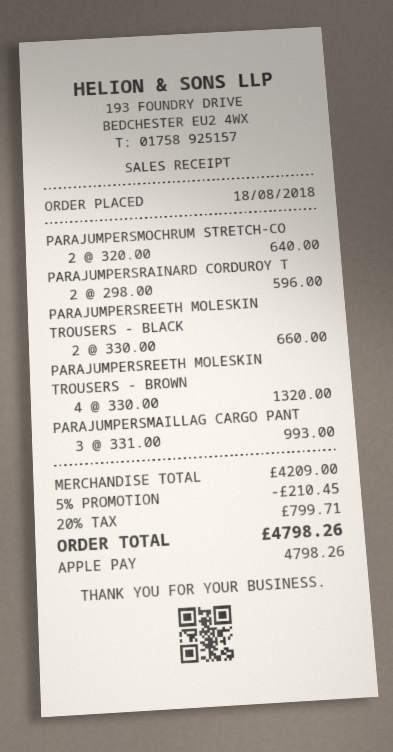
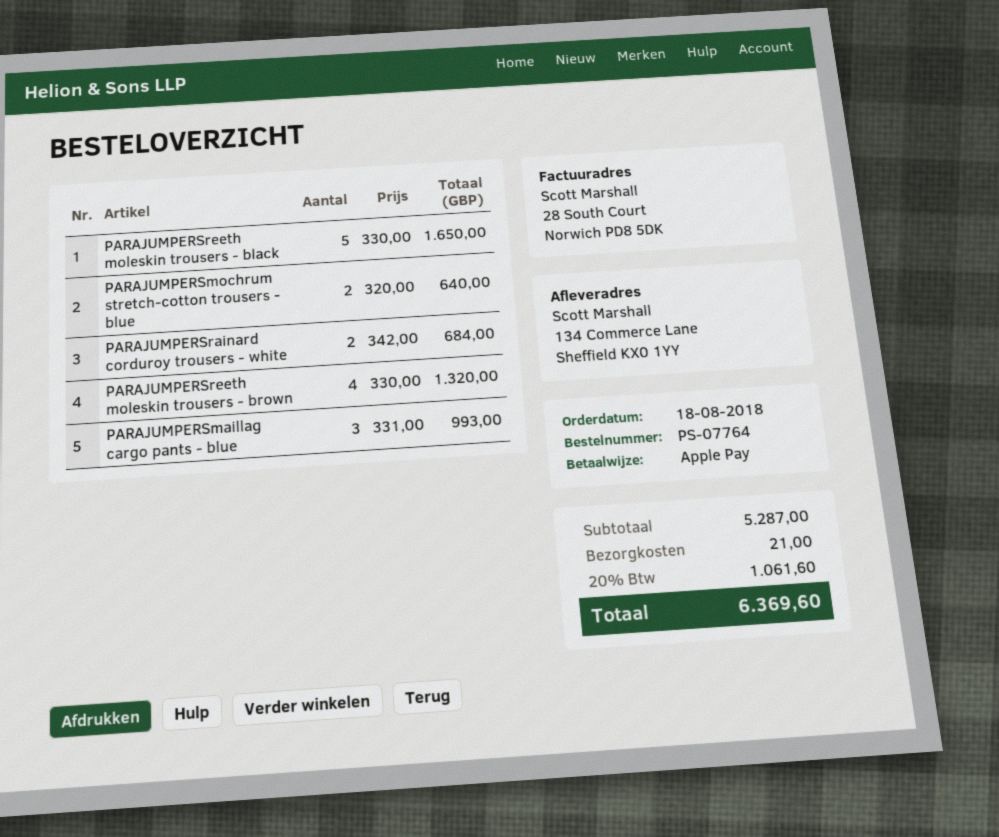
PARAJUMPERSRAINARD CORDUROY T: 2 x 298.00 = 596.00 -> 2 x 342.00 = 684.00
PARAJUMPERSREETH MOLESKIN TROUSERS - BLACK: 2 x 330.00 = 660.00 -> 5 x 330.00 = 1650.00
subtotal: 4209.00 -> 5287.00
discount: 5% = 210.45 -> none
shipping: none -> 21.00
tax: 20% = 799.71 -> 20% = 1061.60
total: 4798.26 -> 6369.60

